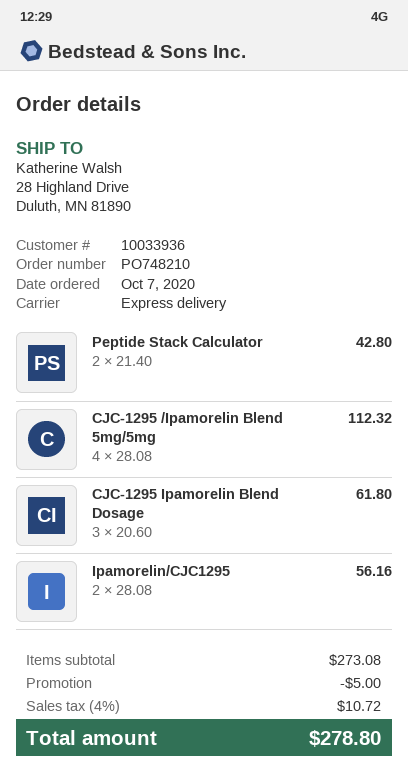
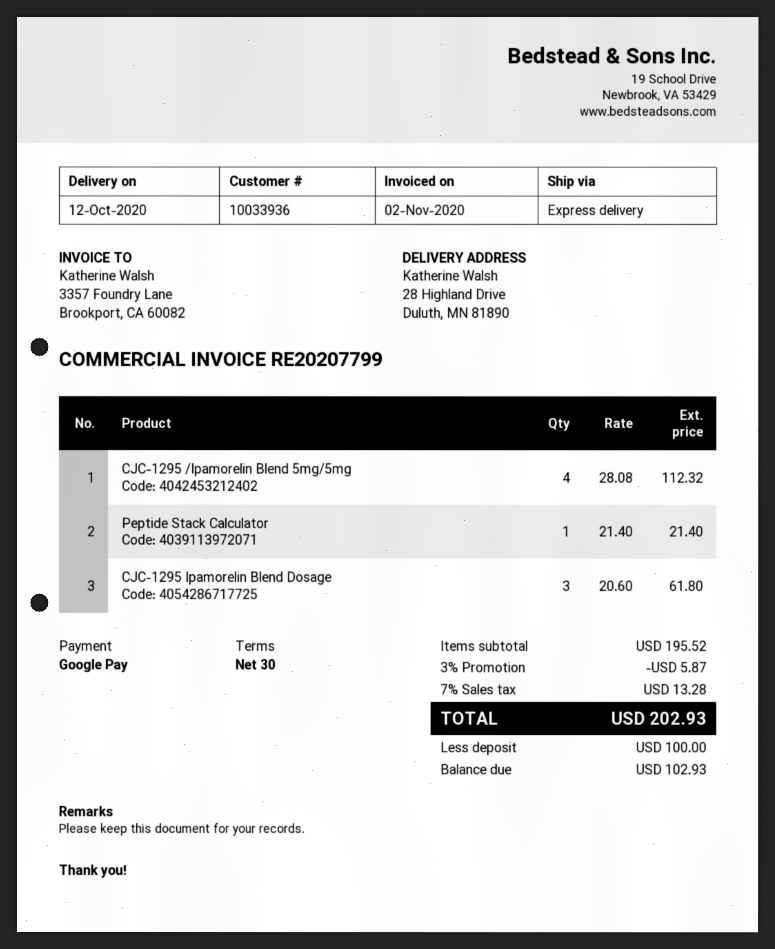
Peptide Stack Calculator: 2 x 21.40 = 42.80 -> 1 x 21.40 = 21.40
Ipamorelin/CJC1295: 2 x 28.08 = 56.16 -> none
subtotal: 273.08 -> 195.52
discount: 5.00 -> 5.87
tax: 4% = 10.72 -> 7% = 13.28
total: 278.80 -> 202.93

